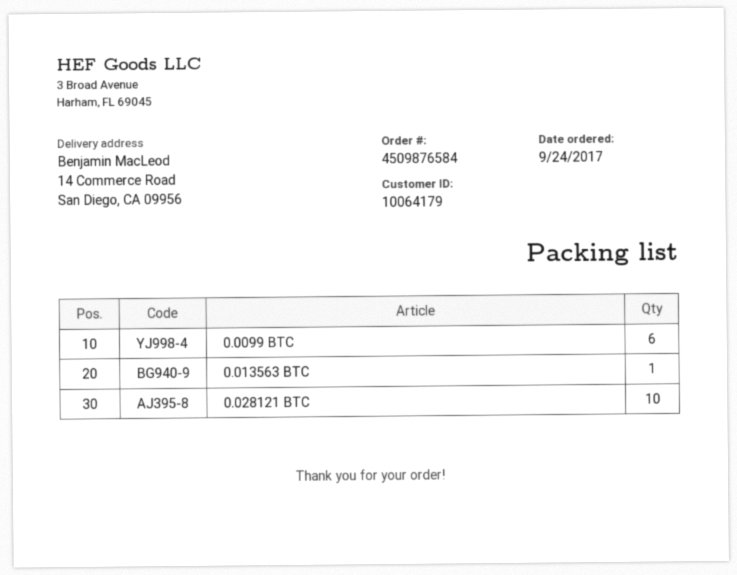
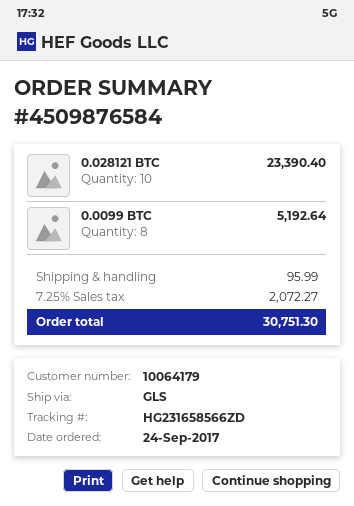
0.0099 BTC: 6 -> 8
0.013563 BTC: 1 -> none

